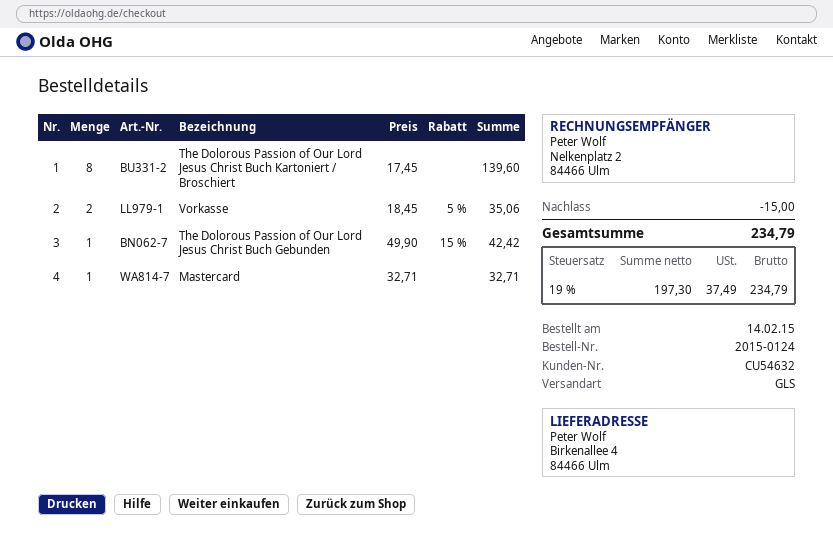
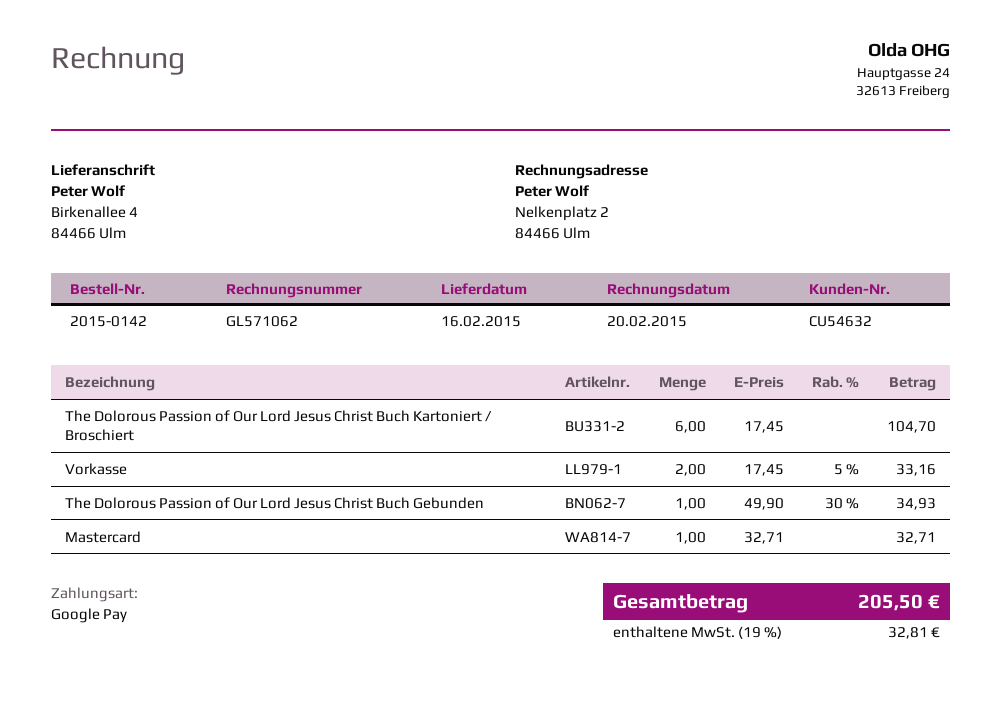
order number: 2015-0124 -> 2015-0142
The Dolorous Passion of Our Lord Jesus Christ Buch Kartoniert / Broschiert: 8 x 17.45 = 139.60 -> 6 x 17.45 = 104.70
Vorkasse: 2 x 18.45 - 5% = 35.06 -> 2 x 17.45 - 5% = 33.16
The Dolorous Passion of Our Lord Jesus Christ Buch Gebunden: 1 x 49.90 - 15% = 42.42 -> 1 x 49.90 - 30% = 34.93
discount: 15.00 -> none
tax: 19% = 37.49 -> 19% = 32.81
total: 234.79 -> 205.50

